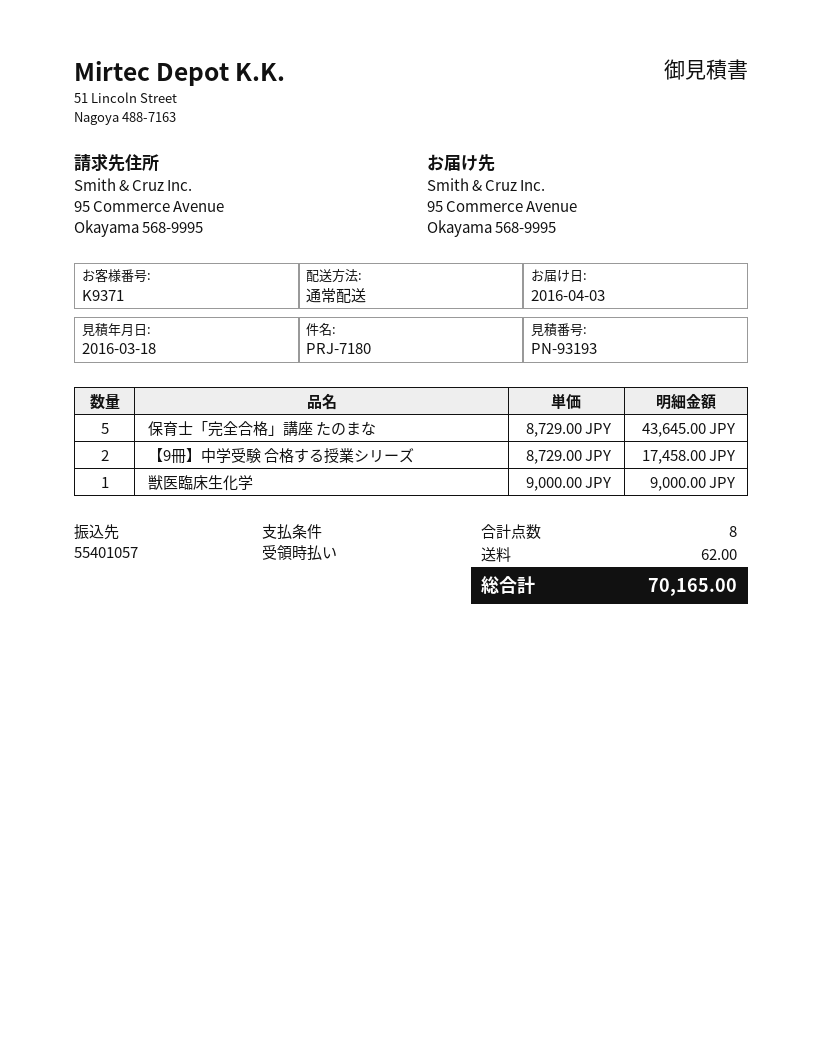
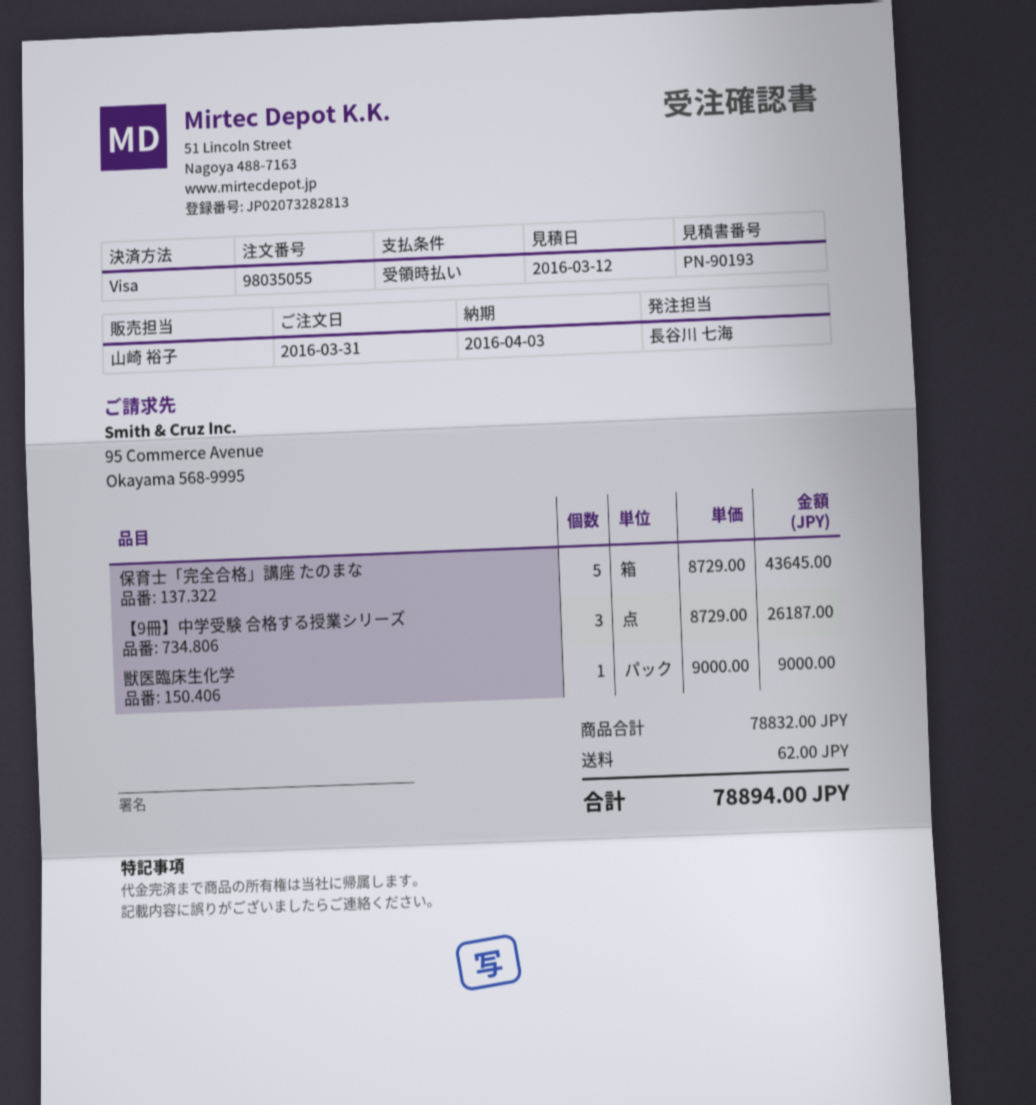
quote number: PN-93193 -> PN-90193
quote date: 2016-03-18 -> 2016-03-12
【9冊】中学受験 合格する授業シリーズ: 2 x 8729.00 = 17458.00 -> 3 x 8729.00 = 26187.00
total: 70165.00 -> 78894.00

